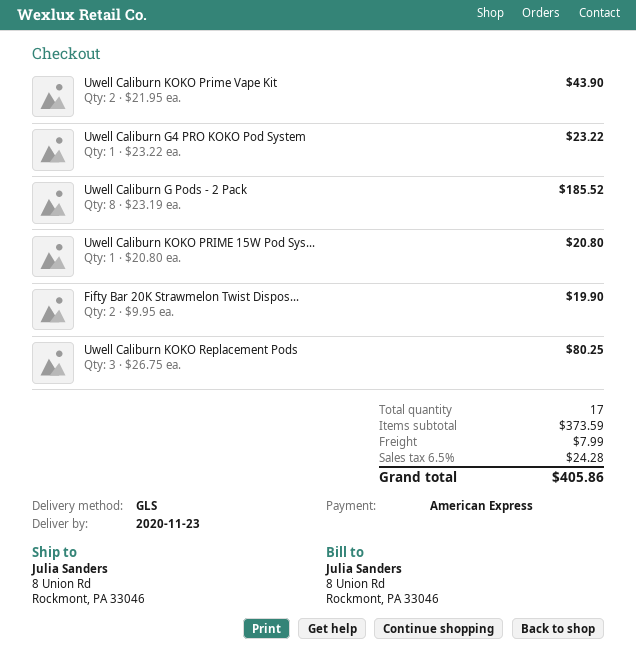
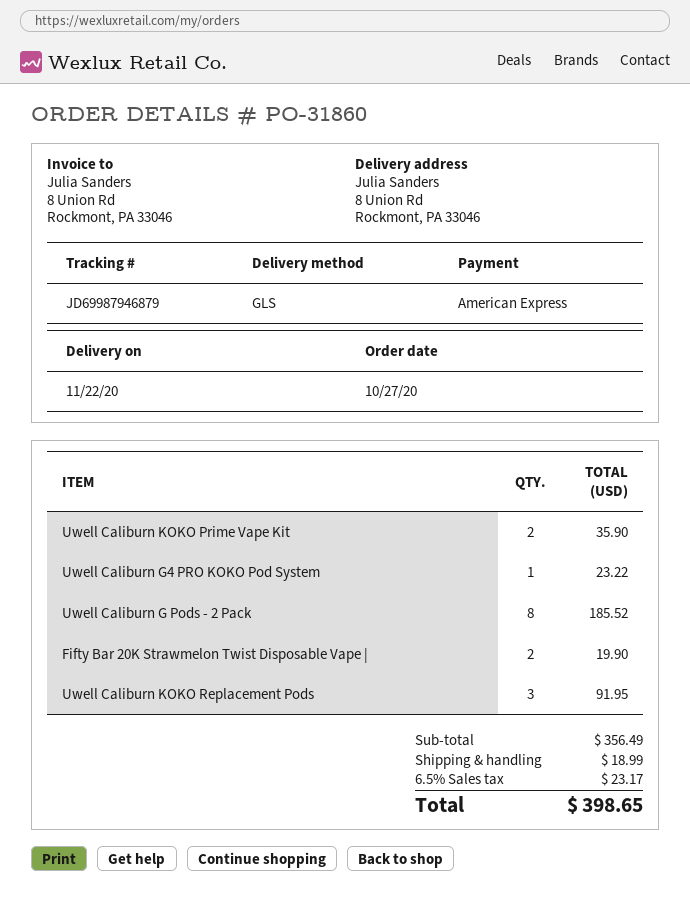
delivery date: 2020-11-23 -> 2020-11-22
Uwell Caliburn KOKO Prime Vape Kit: 2 for 43.90 -> 2 for 35.90
Uwell Caliburn KOKO PRIME 15W Pod Sys...: 1 for 20.80 -> none
Uwell Caliburn KOKO Replacement Pods: 3 for 80.25 -> 3 for 91.95
subtotal: 373.59 -> 356.49
shipping: 7.99 -> 18.99
tax: 6.5% = 24.28 -> 6.5% = 23.17
total: 405.86 -> 398.65

